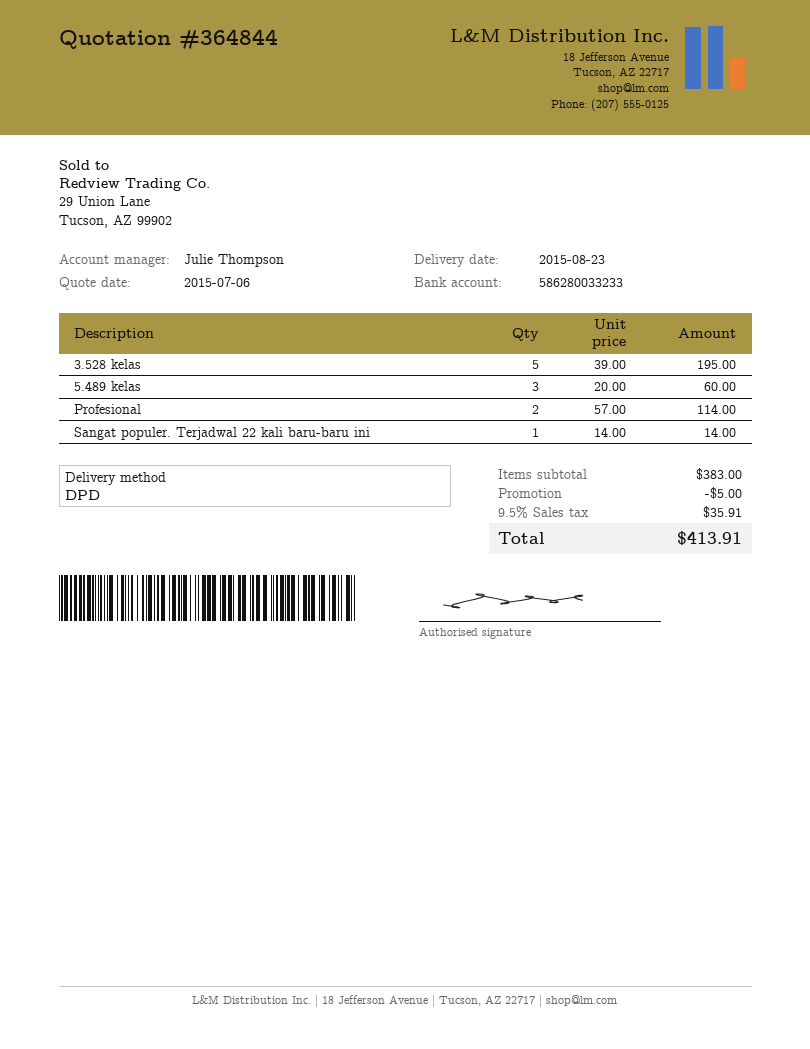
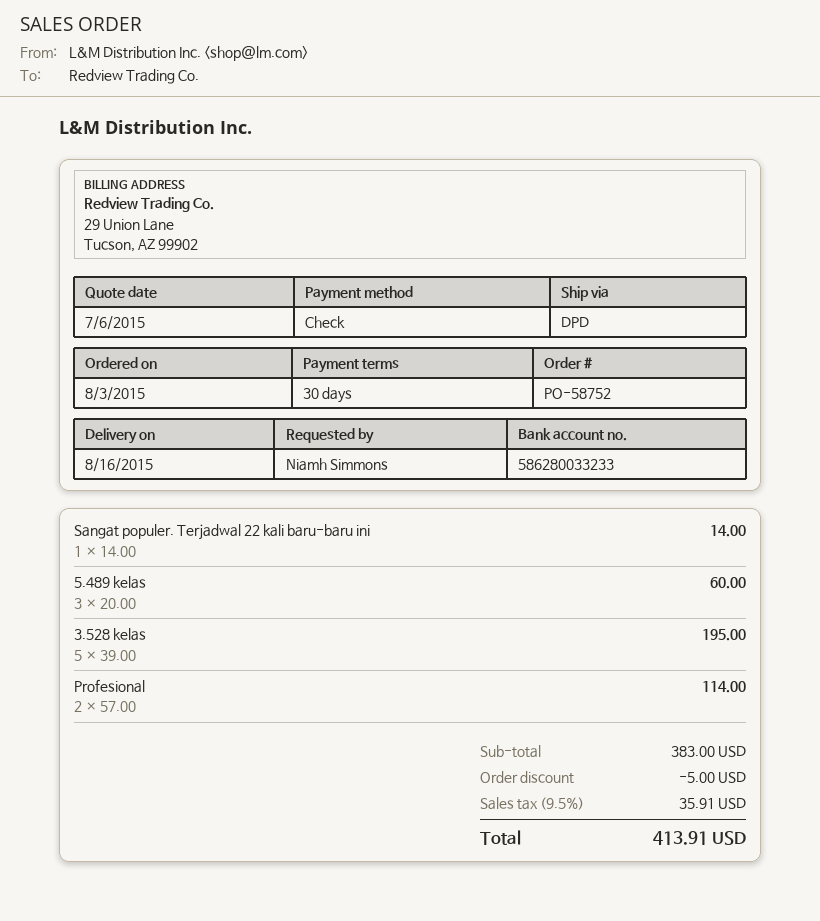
delivery date: 2015-08-23 -> 2015-08-16

